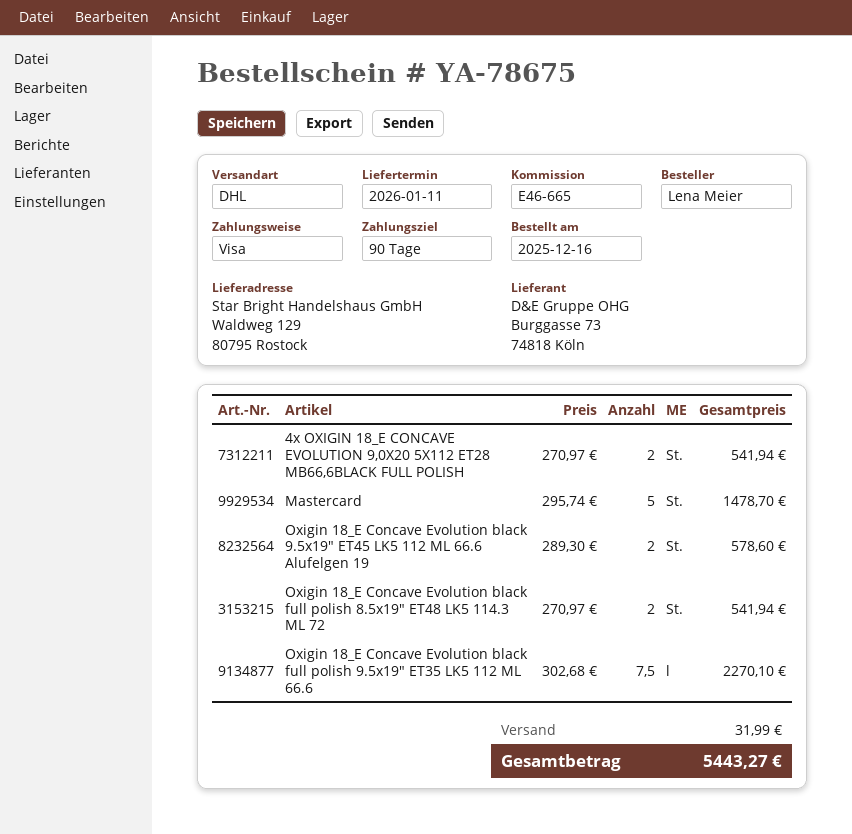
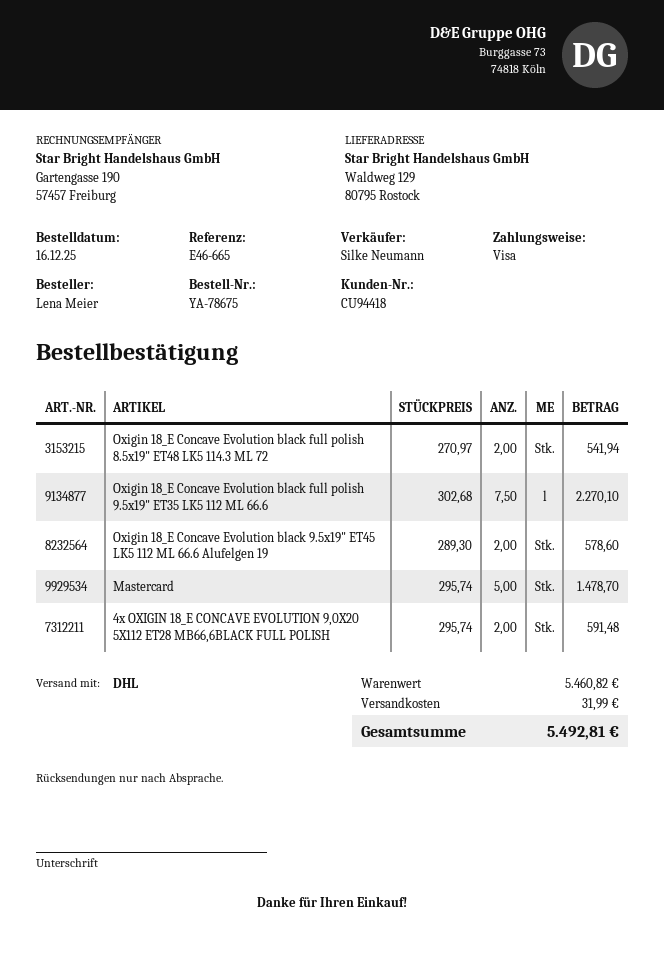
4x OXIGIN 18_E CONCAVE EVOLUTION 9,0X20 5X112 ET28 MB66,6BLACK FULL POLISH: 2 x 270.97 = 541.94 -> 2 x 295.74 = 591.48
total: 5443.27 -> 5492.81

